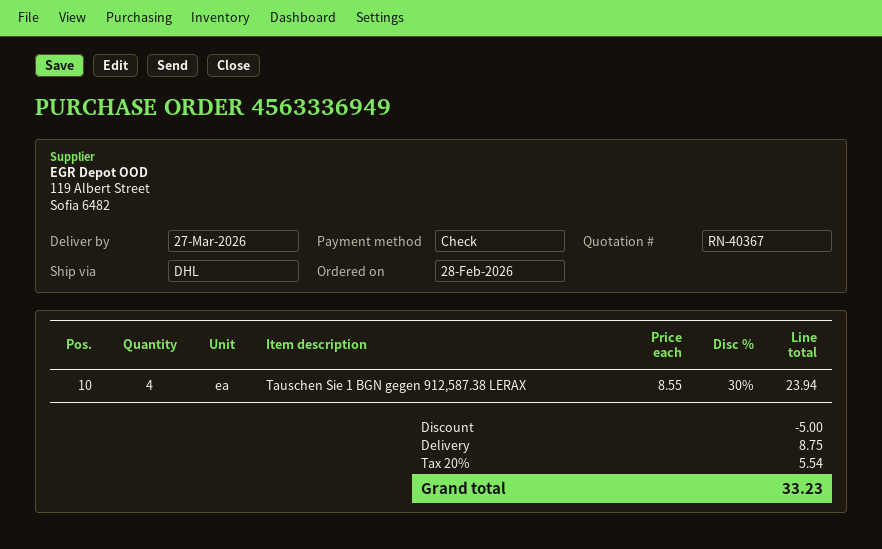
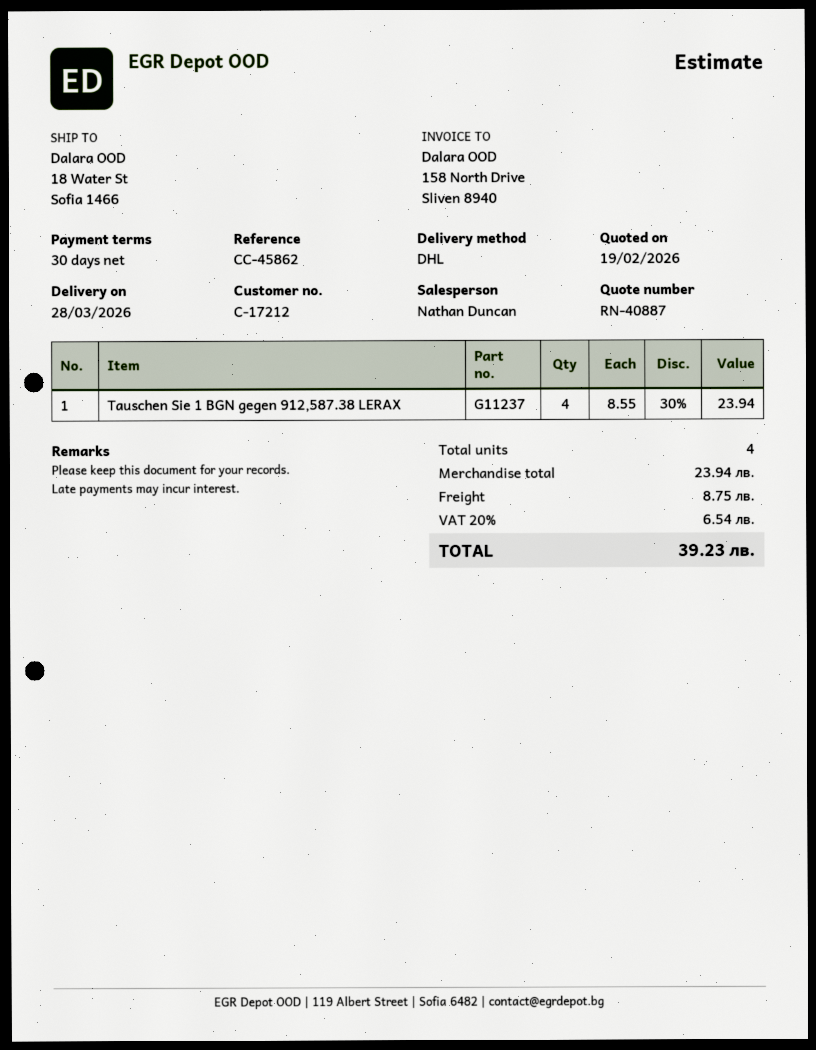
quote number: RN-40367 -> RN-40887
delivery date: 2026-03-27 -> 2026-03-28
discount: 5.00 -> none
tax: 20% = 5.54 -> 20% = 6.54
total: 33.23 -> 39.23

